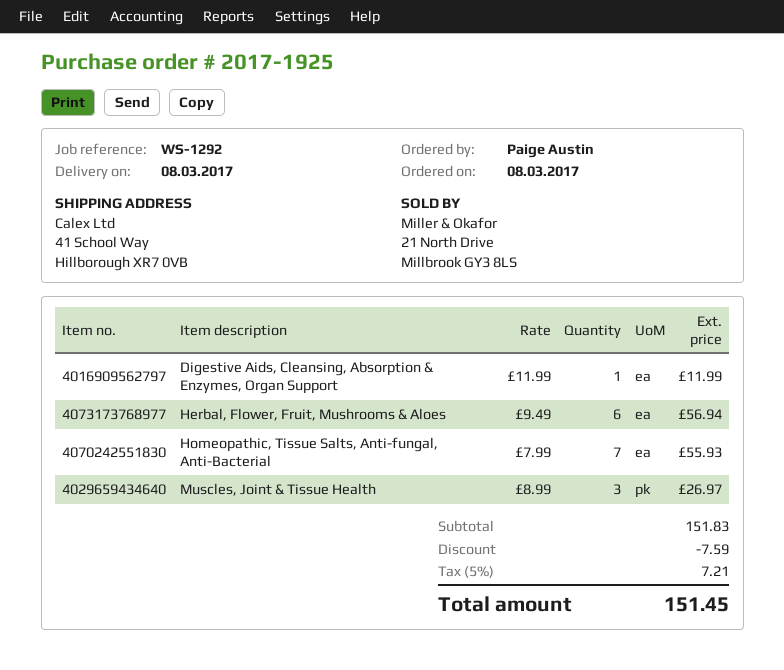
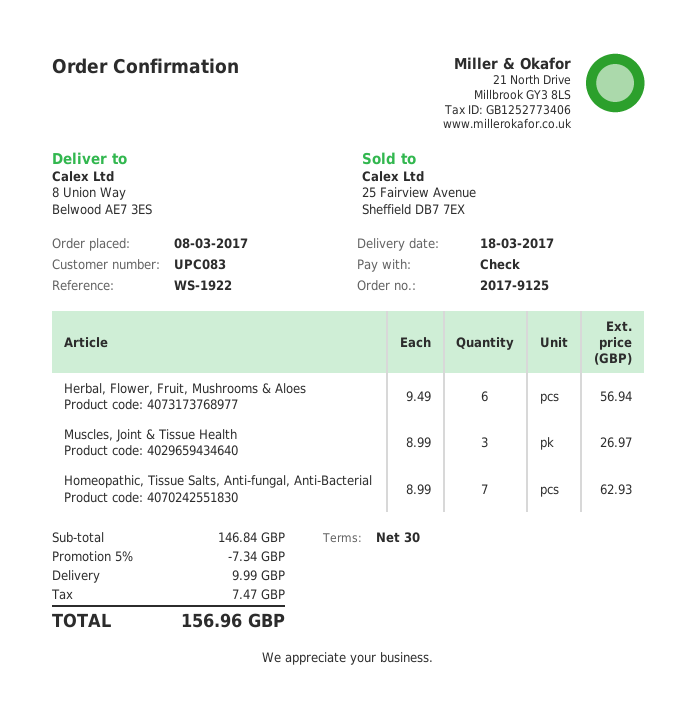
order number: 2017-1925 -> 2017-9125
delivery date: 2017-03-08 -> 2017-03-18
reference: WS-1292 -> WS-1922
ship to: 41 School Way, Hillborough XR7 0VB -> 8 Union Way, Belwood AE7 3ES
Digestive Aids, Cleansing, Absorption & Enzymes, Organ Support: 1 x 11.99 = 11.99 -> none
Homeopathic, Tissue Salts, Anti-fungal, Anti-Bacterial: 7 x 7.99 = 55.93 -> 7 x 8.99 = 62.93
subtotal: 151.83 -> 146.84
discount: 7.59 -> 7.34
shipping: none -> 9.99
tax: 7.21 -> 7.47
total: 151.45 -> 156.96

